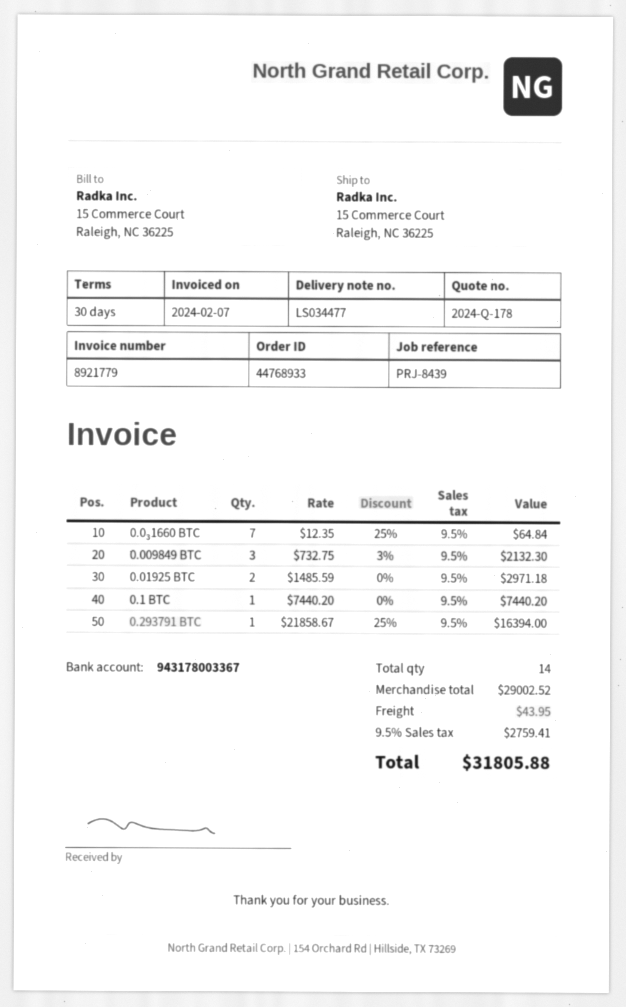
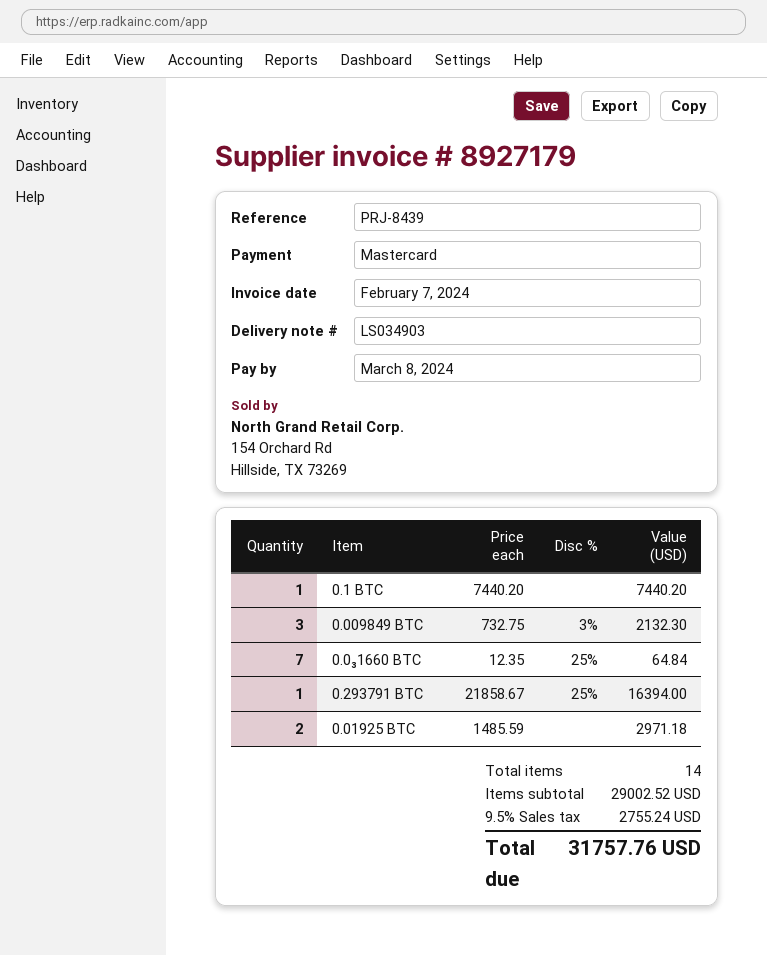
delivery note number: LS034477 -> LS034903
invoice number: 8921779 -> 8927179
shipping: 43.95 -> none
tax: 9.5% = 2759.41 -> 9.5% = 2755.24
total: 31805.88 -> 31757.76

